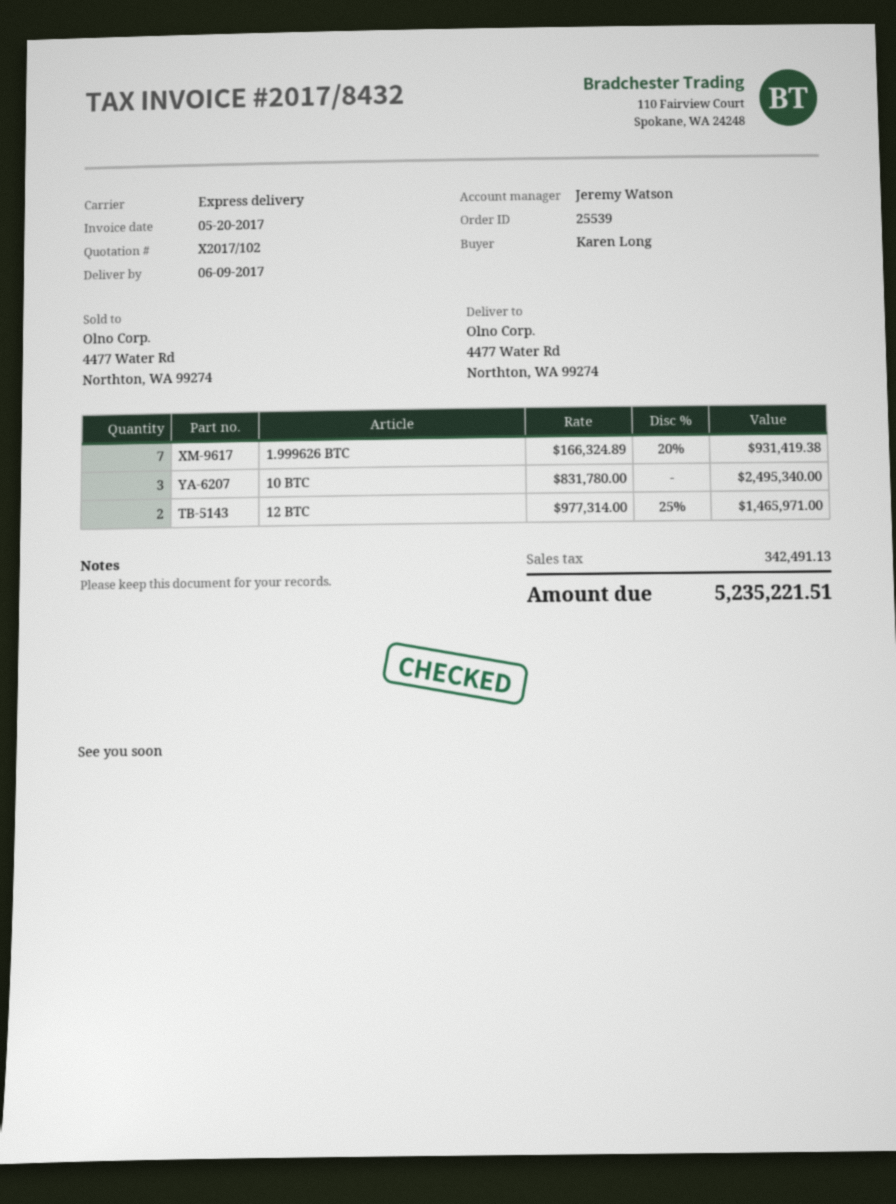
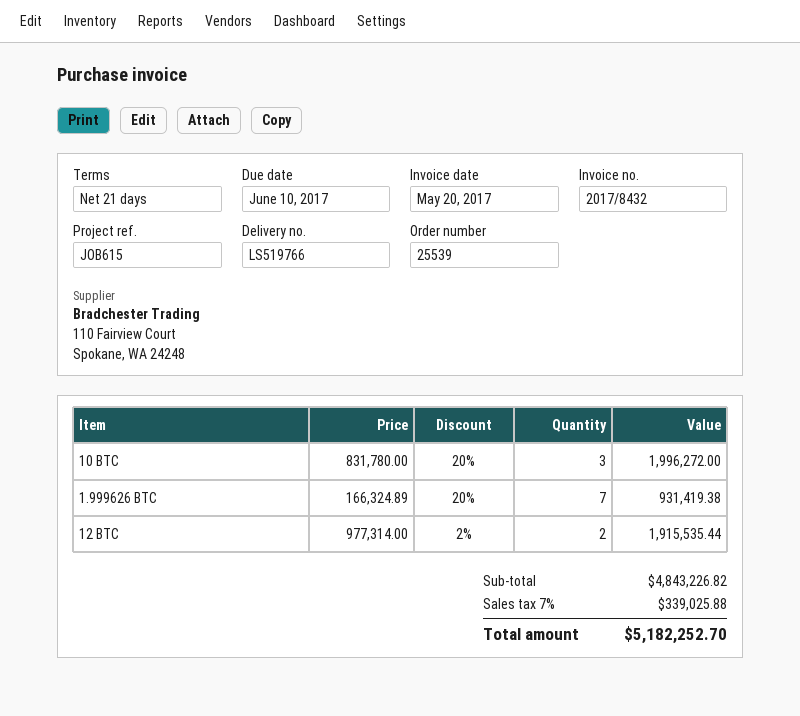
10 BTC: 3 x 831780.00 = 2495340.00 -> 3 x 831780.00 - 20% = 1996272.00
12 BTC: 2 x 977314.00 - 25% = 1465971.00 -> 2 x 977314.00 - 2% = 1915535.44
tax: 342491.13 -> 339025.88
total: 5235221.51 -> 5182252.70

